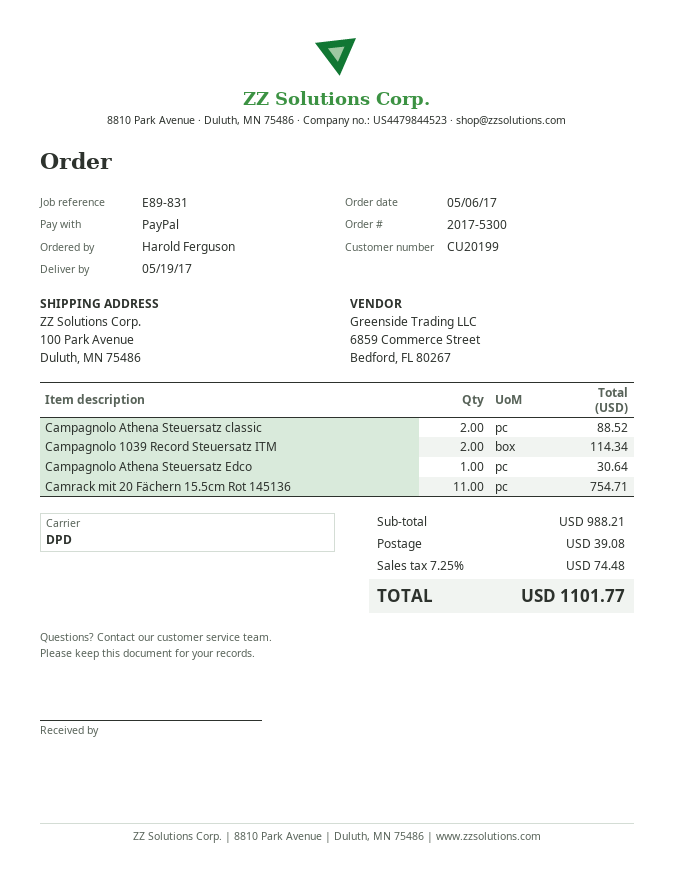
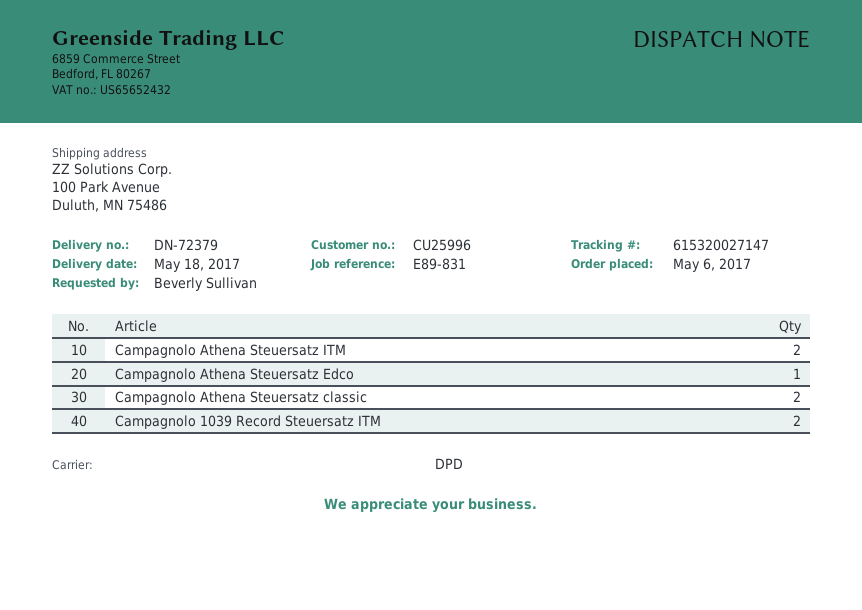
delivery date: 2017-05-19 -> 2017-05-18
customer number: CU20199 -> CU25996
ordered by: Harold Ferguson -> Beverly Sullivan
Camrack mit 20 Fächern 15.5cm Rot 145136: 11 -> none
Campagnolo Athena Steuersatz ITM: none -> 2

